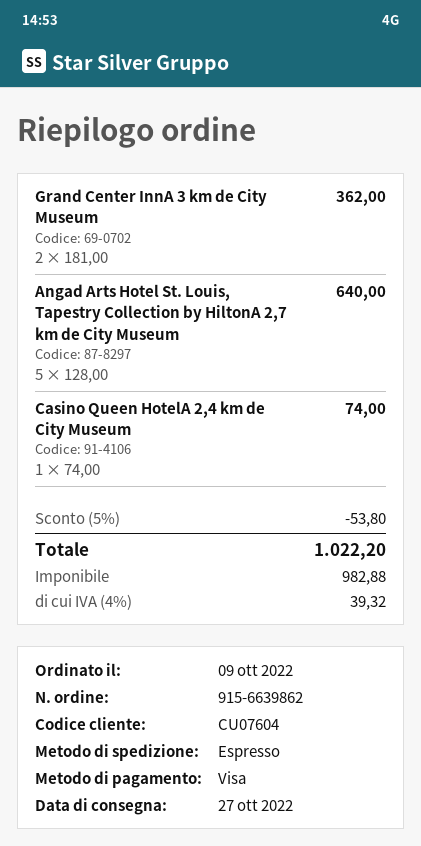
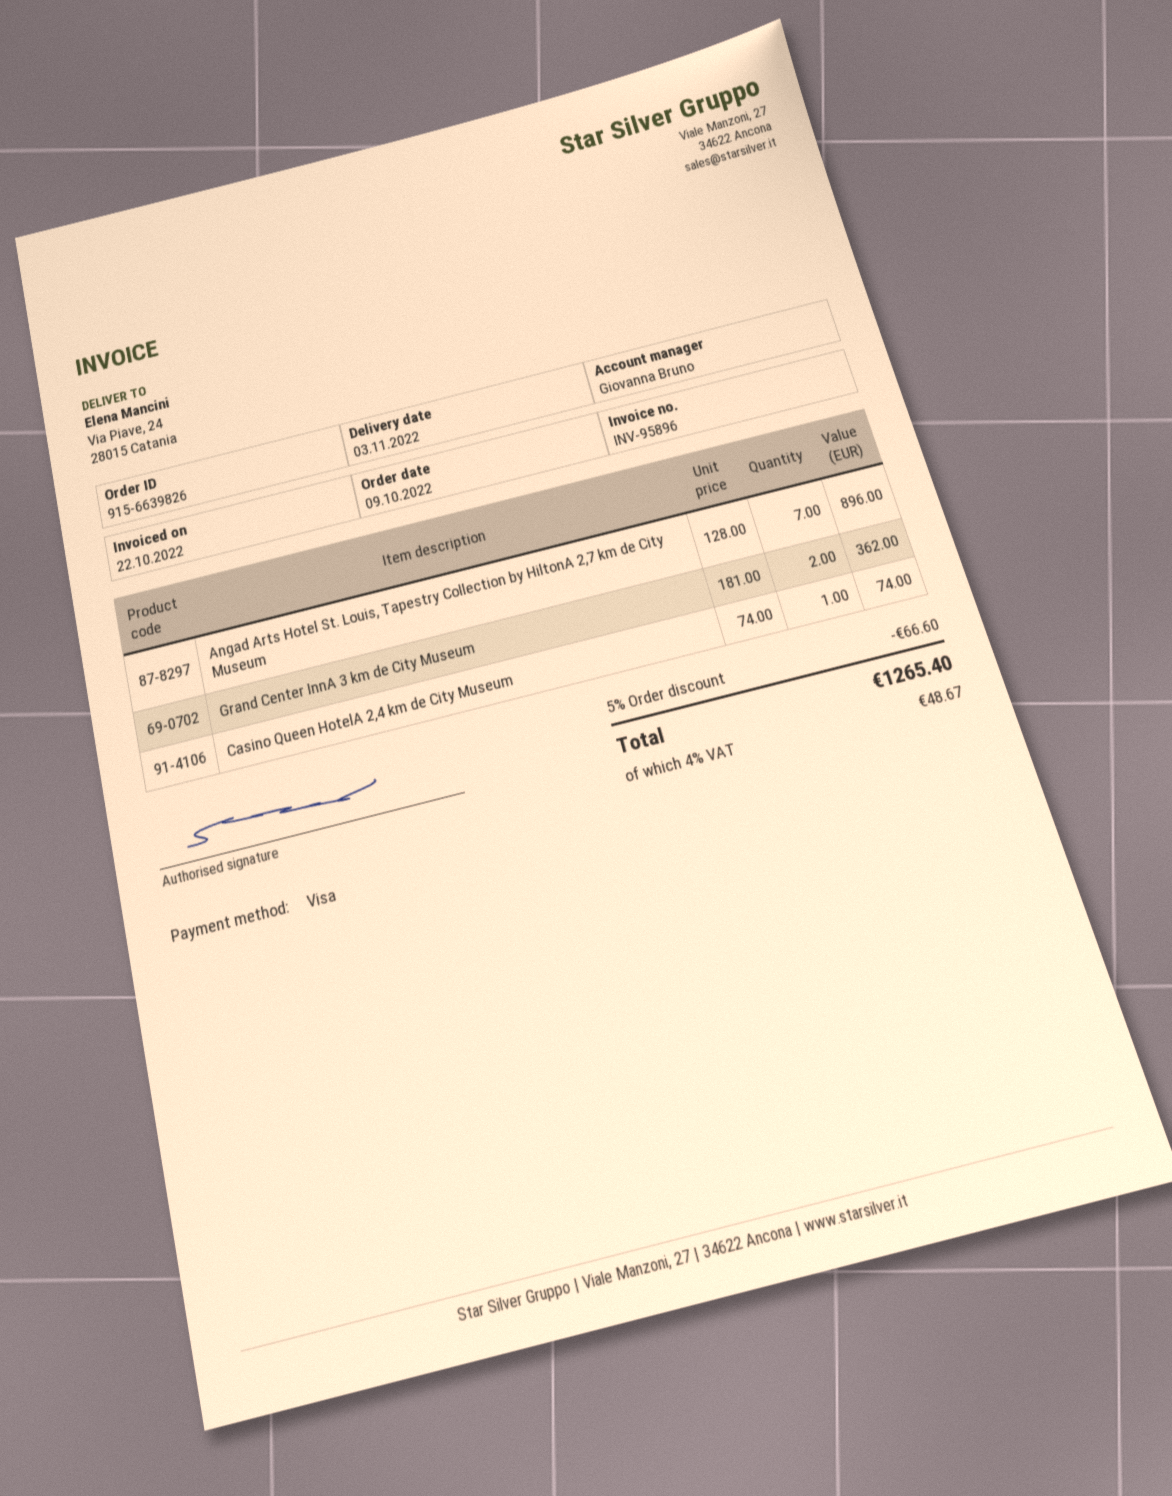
order number: 915-6639862 -> 915-6639826
delivery date: 2022-10-27 -> 2022-11-03
Angad Arts Hotel St. Louis, Tapestry Collection by HiltonA 2,7 km de City Museum: 5 x 128.00 = 640.00 -> 7 x 128.00 = 896.00
discount: 5% = 53.80 -> 5% = 66.60
tax: 4% = 39.32 -> 4% = 48.67
total: 1022.20 -> 1265.40

